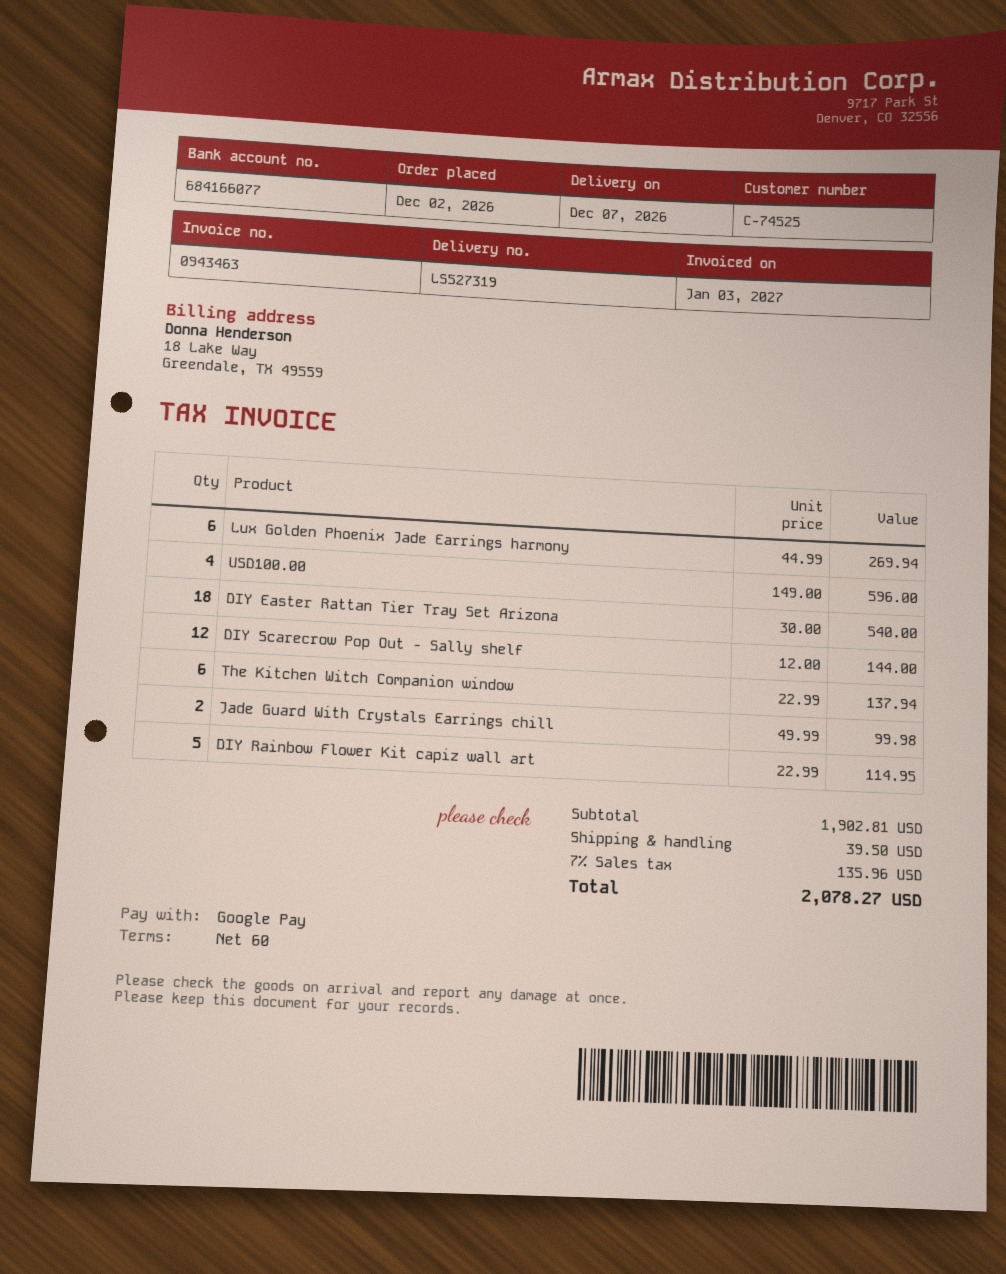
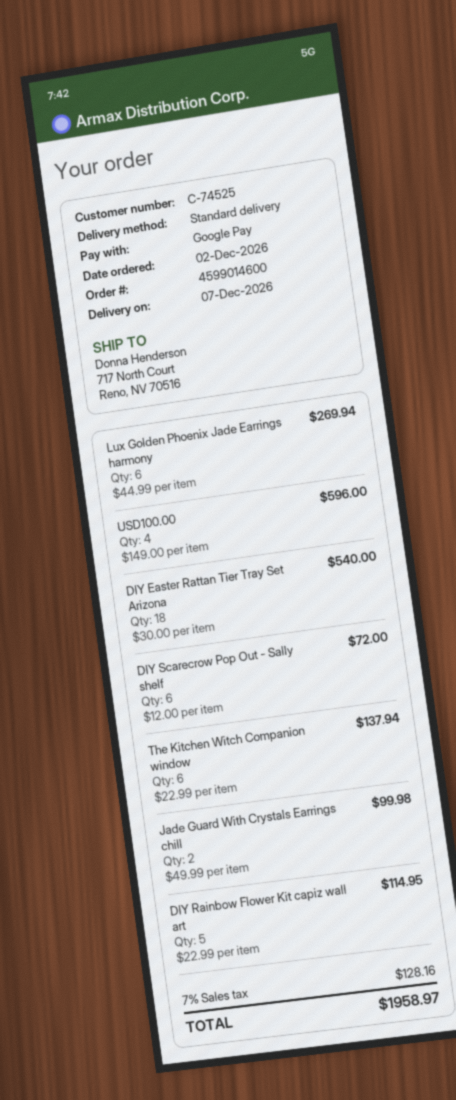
DIY Scarecrow Pop Out - Sally shelf: 12 x 12.00 = 144.00 -> 6 x 12.00 = 72.00
shipping: 39.50 -> none
tax: 7% = 135.96 -> 7% = 128.16
total: 2078.27 -> 1958.97

